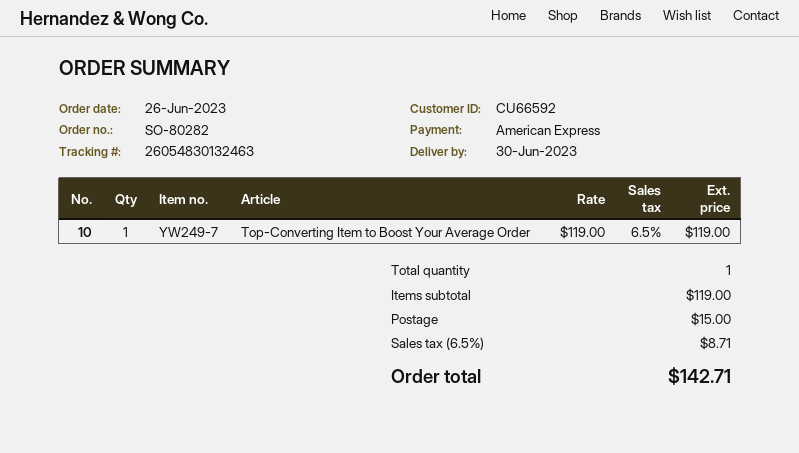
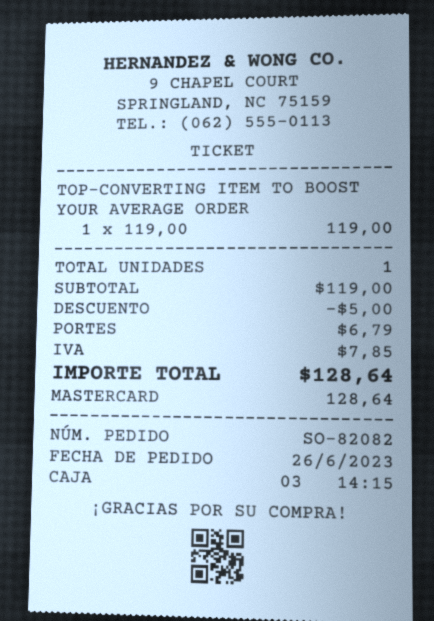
order number: SO-80282 -> SO-82082
payment method: American Express -> Mastercard
discount: none -> 5.00
shipping: 15.00 -> 6.79
tax: 8.71 -> 7.85
total: 142.71 -> 128.64

